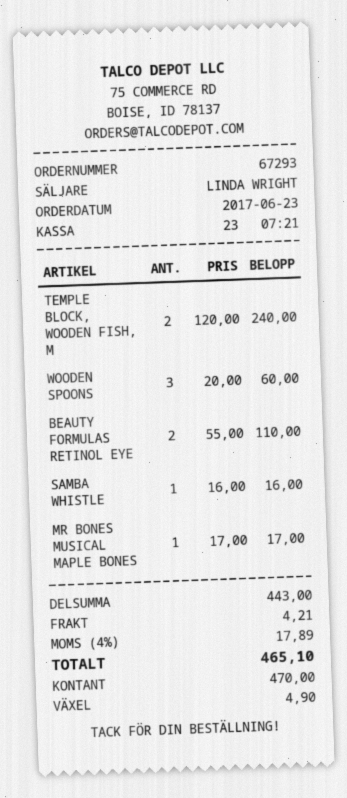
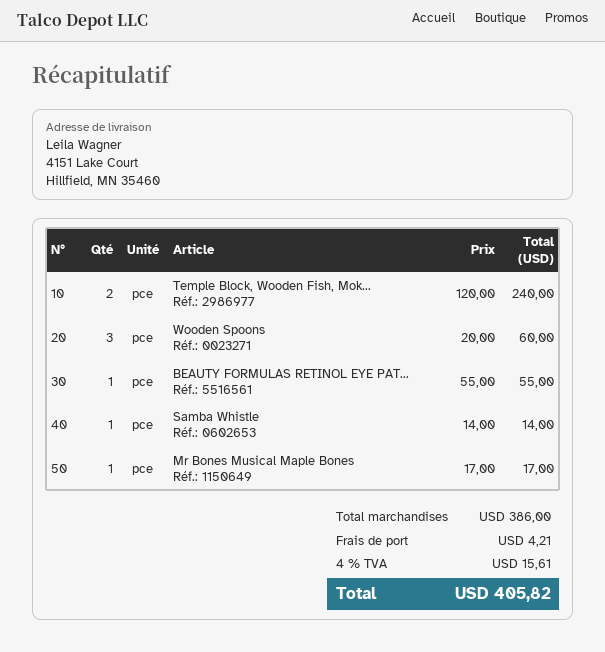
BEAUTY FORMULAS RETINOL EYE: 2 x 55.00 = 110.00 -> 1 x 55.00 = 55.00
SAMBA WHISTLE: 1 x 16.00 = 16.00 -> 1 x 14.00 = 14.00
subtotal: 443.00 -> 386.00
tax: 4% = 17.89 -> 4% = 15.61
total: 465.10 -> 405.82

